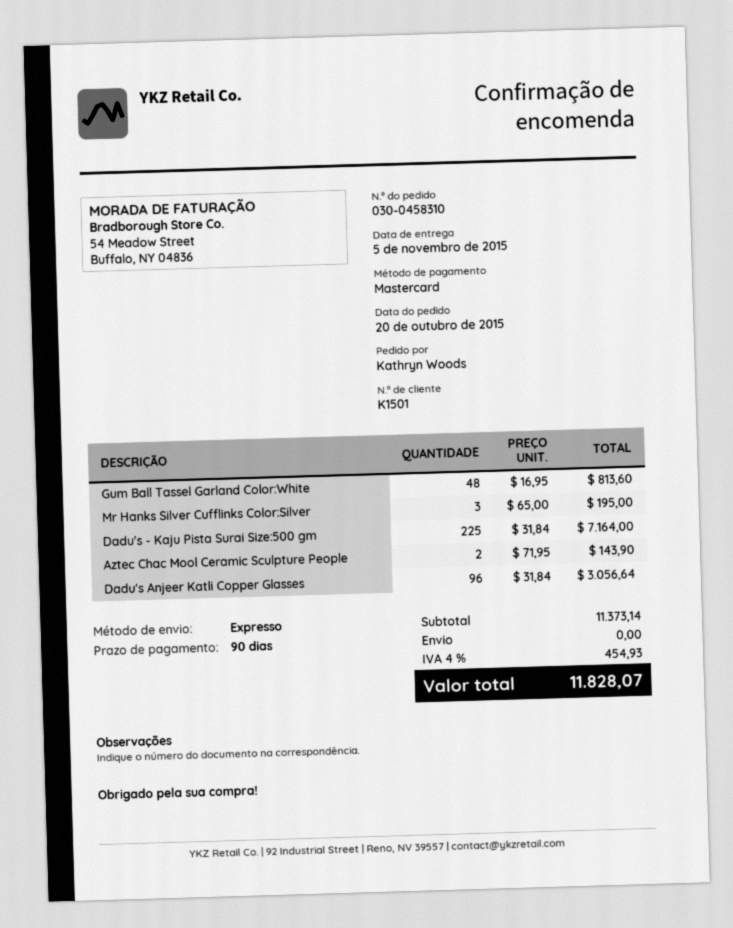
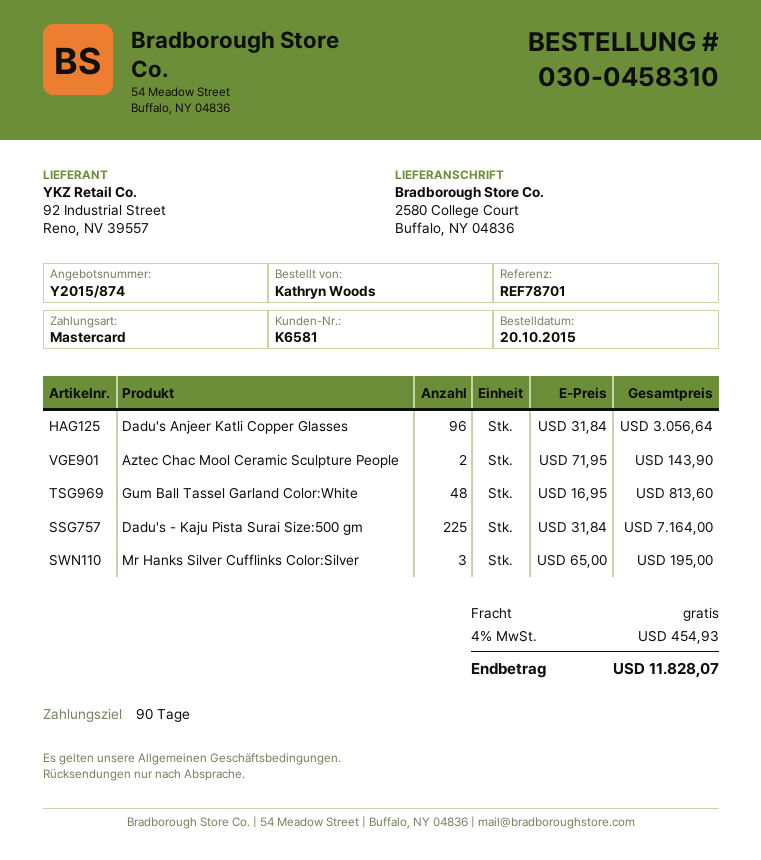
customer number: K1501 -> K6581

